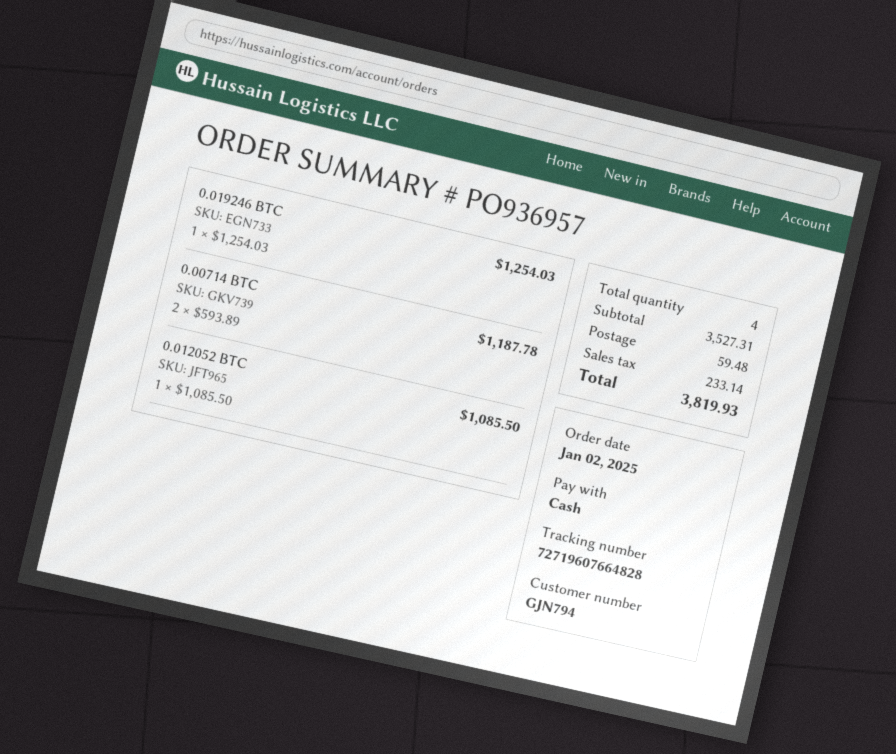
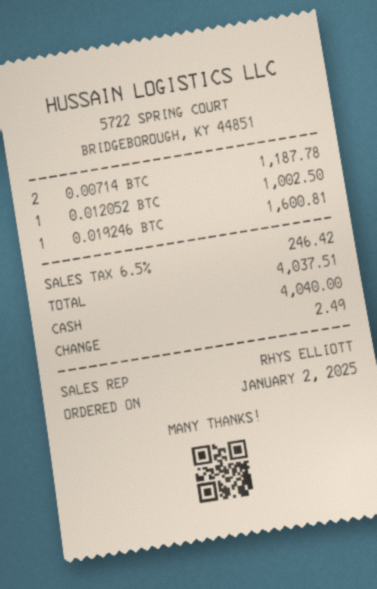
0.019246 BTC: 1 for 1254.03 -> 1 for 1600.81
0.012052 BTC: 1 for 1085.50 -> 1 for 1002.50
shipping: 59.48 -> none
tax: 233.14 -> 246.42
total: 3819.93 -> 4037.51

